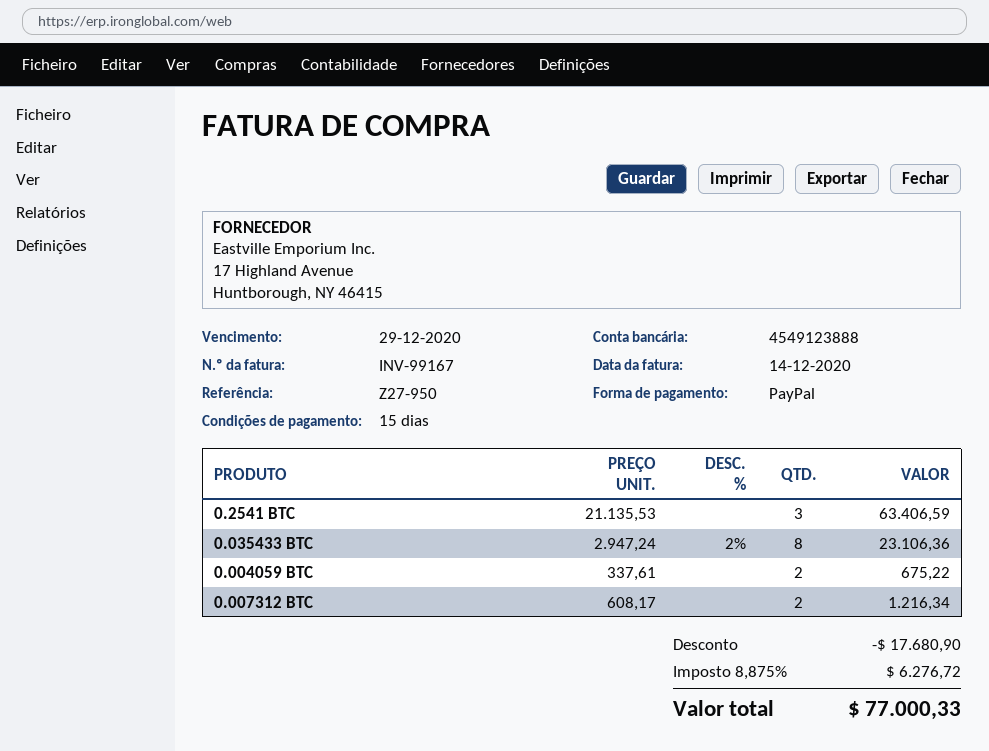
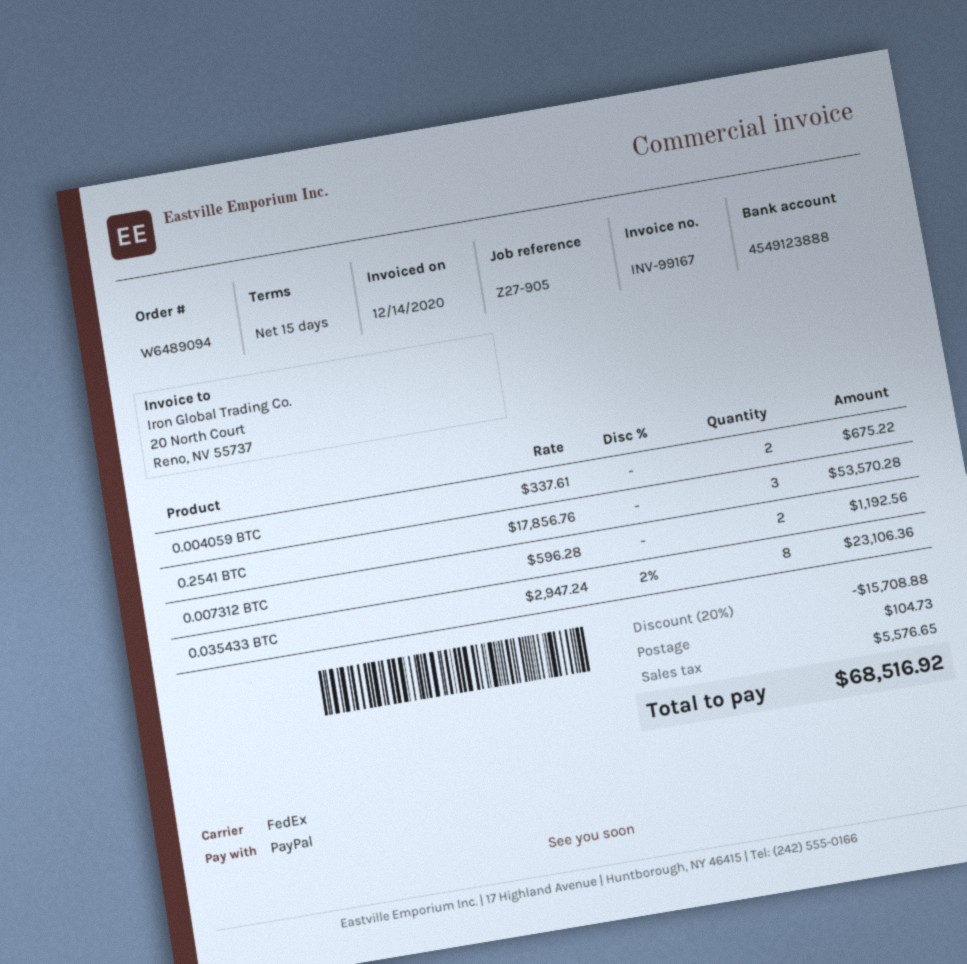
reference: Z27-950 -> Z27-905
0.2541 BTC: 3 x 21135.53 = 63406.59 -> 3 x 17856.76 = 53570.28
0.007312 BTC: 2 x 608.17 = 1216.34 -> 2 x 596.28 = 1192.56
discount: 17680.90 -> 15708.88
shipping: none -> 104.73
tax: 6276.72 -> 5576.65
total: 77000.33 -> 68516.92

